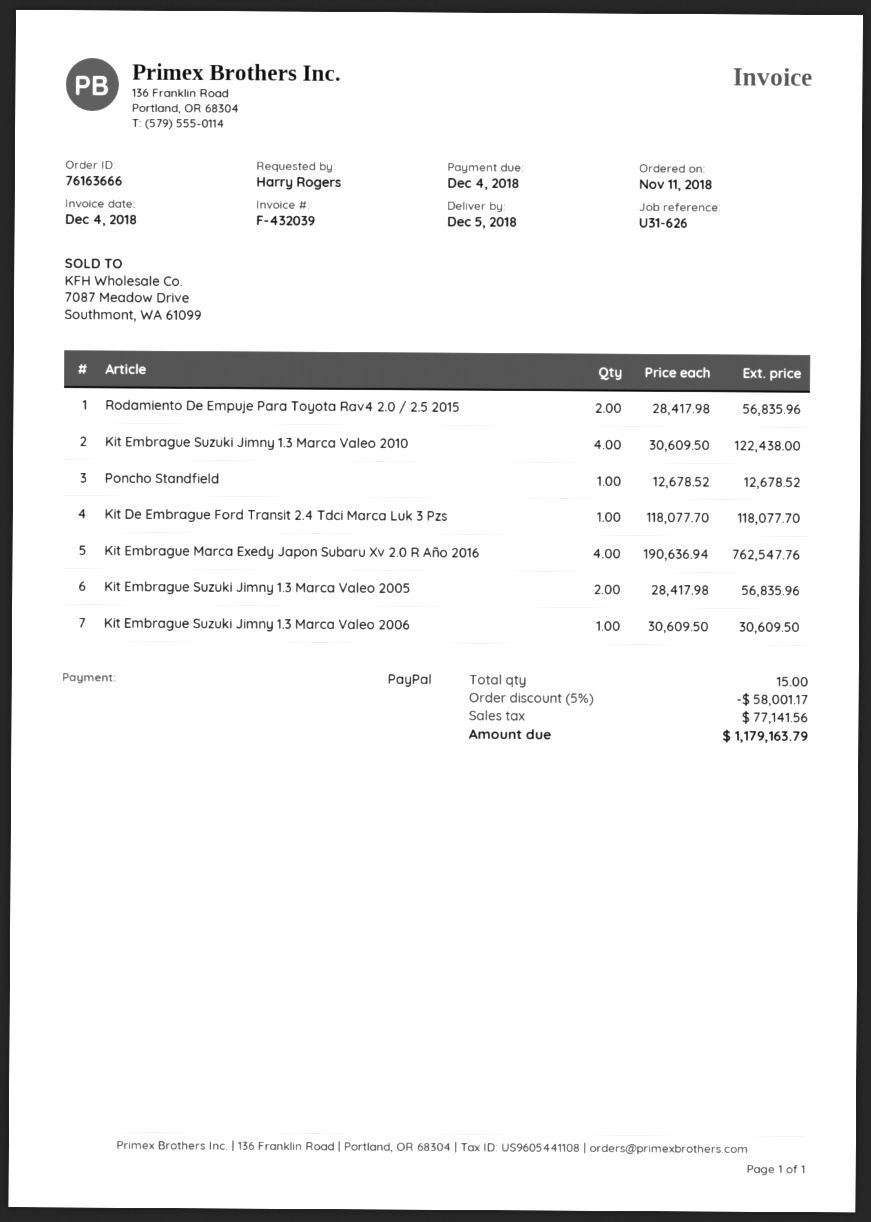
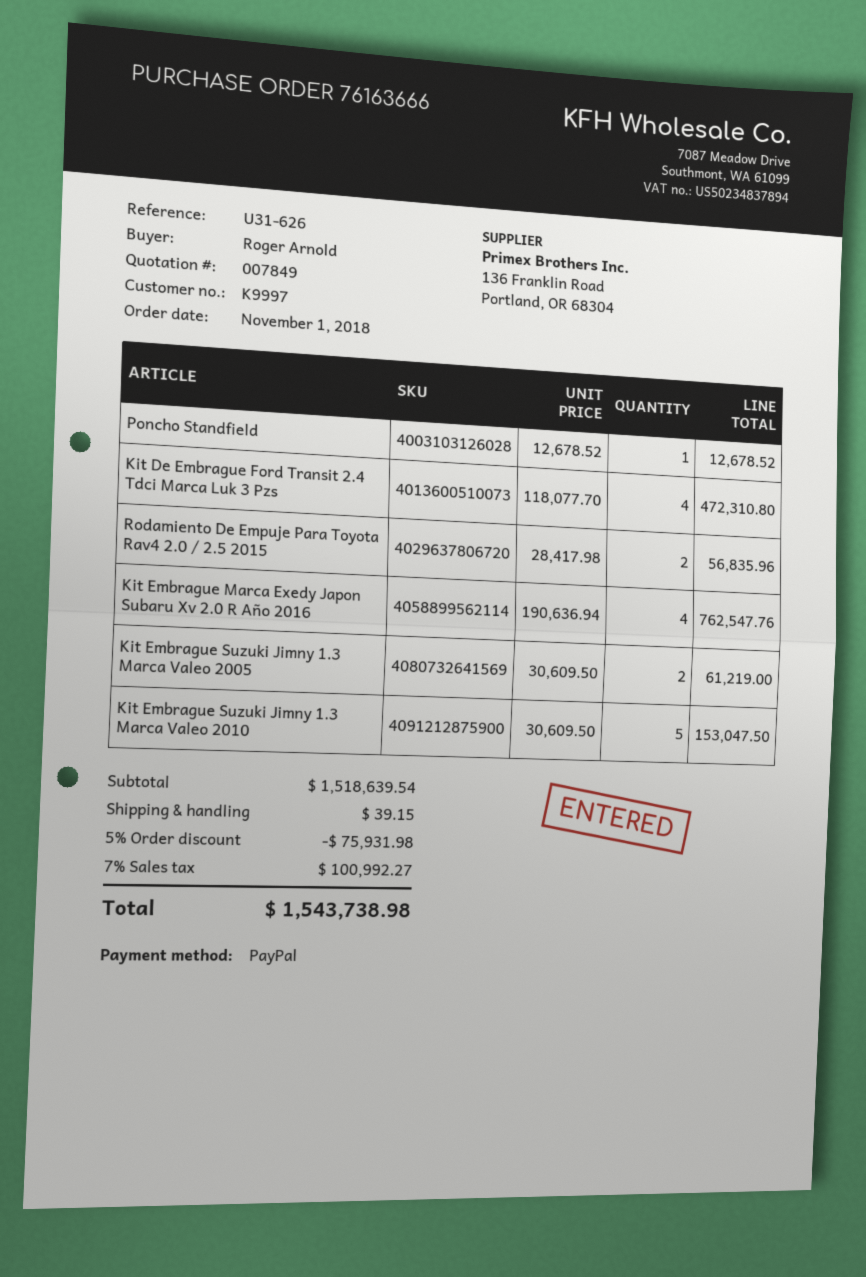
order date: 2018-11-11 -> 2018-11-01
ordered by: Harry Rogers -> Roger Arnold
Kit Embrague Suzuki Jimny 1.3 Marca Valeo 2010: 4 x 30609.50 = 122438.00 -> 5 x 30609.50 = 153047.50
Kit De Embrague Ford Transit 2.4 Tdci Marca Luk 3 Pzs: 1 x 118077.70 = 118077.70 -> 4 x 118077.70 = 472310.80
Kit Embrague Suzuki Jimny 1.3 Marca Valeo 2005: 2 x 28417.98 = 56835.96 -> 2 x 30609.50 = 61219.00
Kit Embrague Suzuki Jimny 1.3 Marca Valeo 2006: 1 x 30609.50 = 30609.50 -> none
discount: 5% = 58001.17 -> 5% = 75931.98
shipping: none -> 39.15
tax: 77141.56 -> 100992.27
total: 1179163.79 -> 1543738.98

